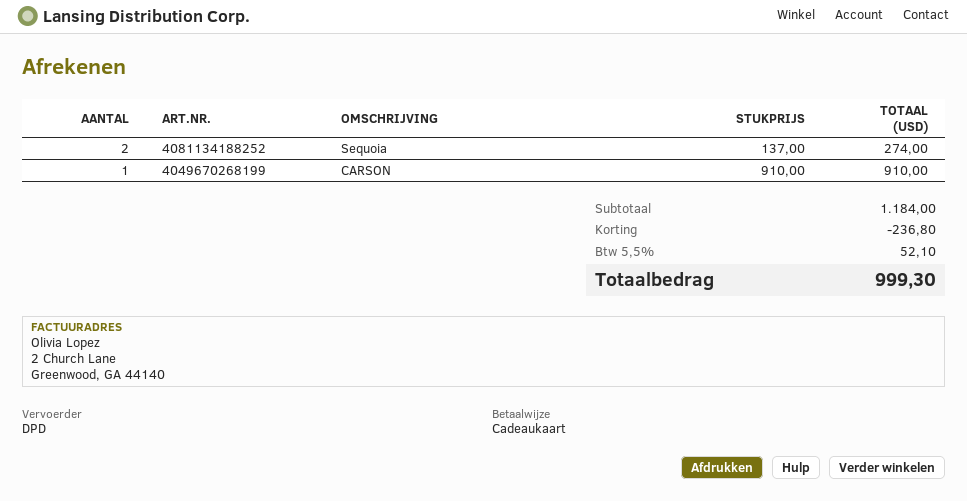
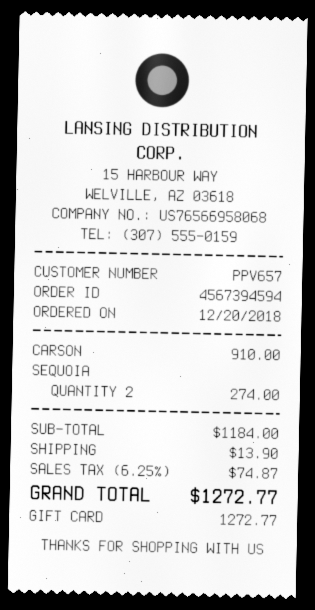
discount: 236.80 -> none
shipping: none -> 13.90
tax: 5.5% = 52.10 -> 6.25% = 74.87
total: 999.30 -> 1272.77

